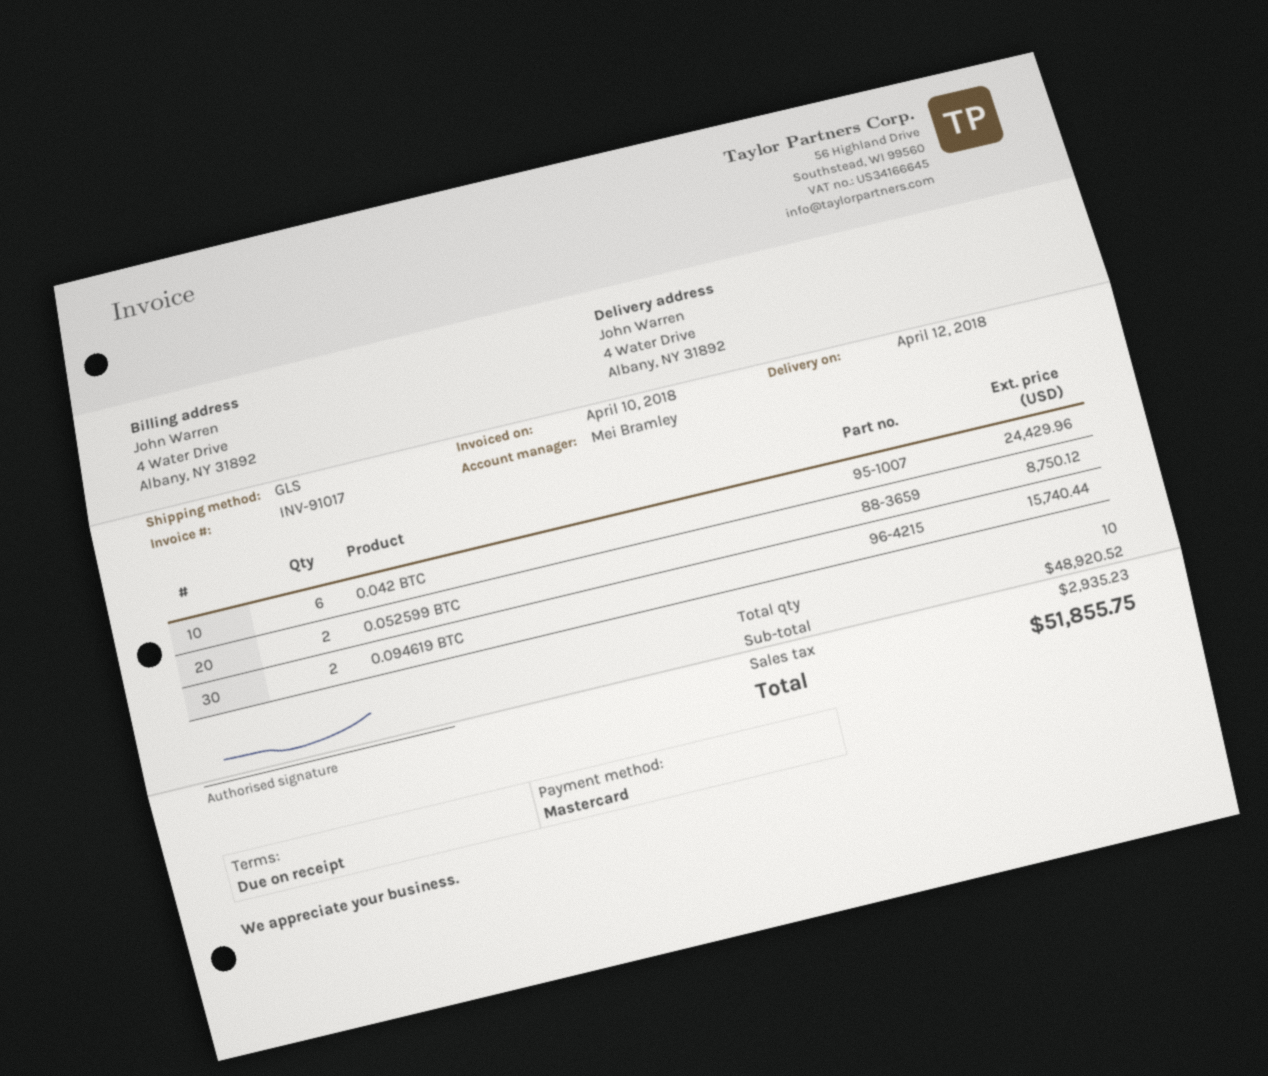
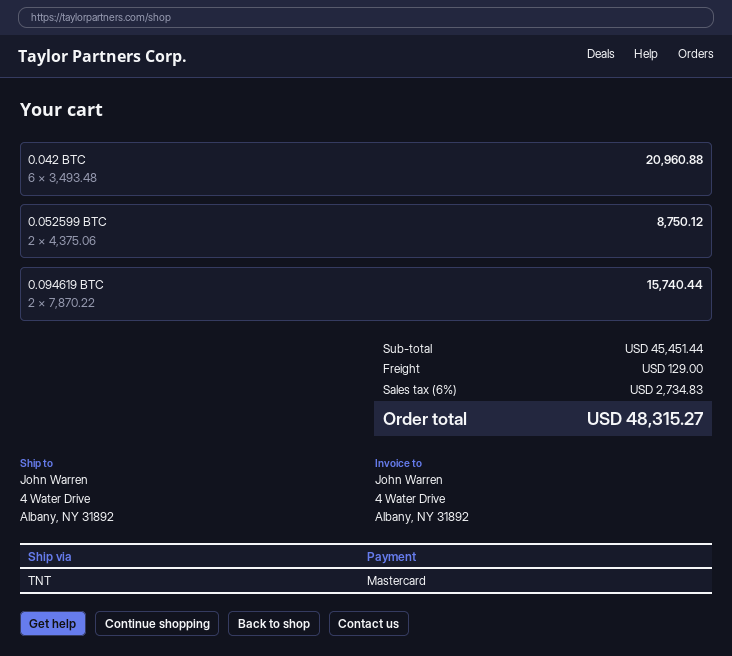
shipping method: GLS -> TNT
0.042 BTC: 6 for 24429.96 -> 6 for 20960.88
subtotal: 48920.52 -> 45451.44
shipping: none -> 129.00
tax: 2935.23 -> 2734.83
total: 51855.75 -> 48315.27

